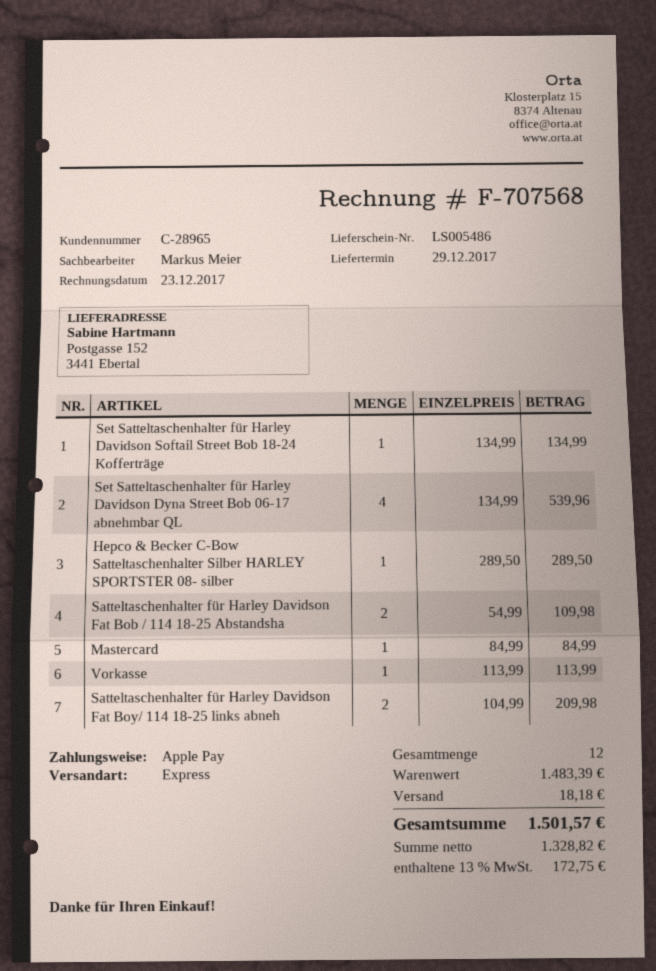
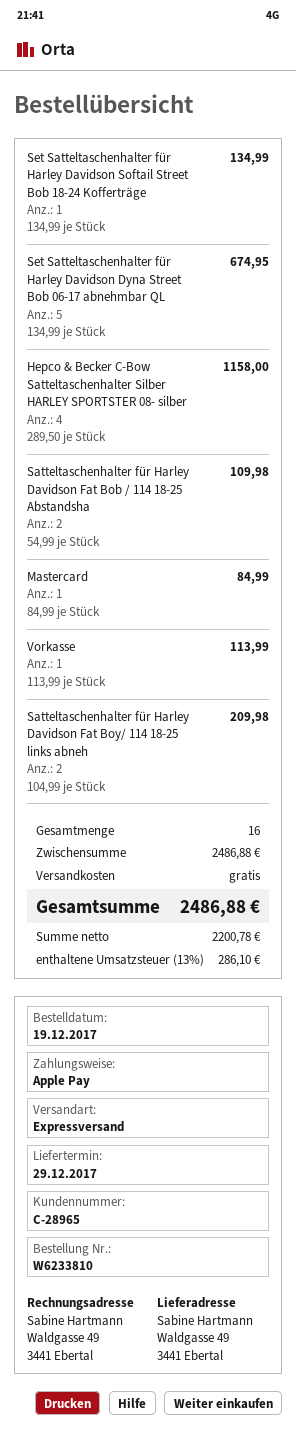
ship to: Postgasse 152, 3441 Ebertal -> Waldgasse 49, 3441 Ebertal
Set Satteltaschenhalter für Harley Davidson Dyna Street Bob 06-17 abnehmbar QL: 4 x 134.99 = 539.96 -> 5 x 134.99 = 674.95
Hepco & Becker C-Bow Satteltaschenhalter Silber HARLEY SPORTSTER 08- silber: 1 x 289.50 = 289.50 -> 4 x 289.50 = 1158.00
total quantity: 12 -> 16
subtotal: 1483.39 -> 2486.88
shipping: 18.18 -> 0.00
net: 1328.82 -> 2200.78
tax: 13% = 172.75 -> 13% = 286.10
total: 1501.57 -> 2486.88

